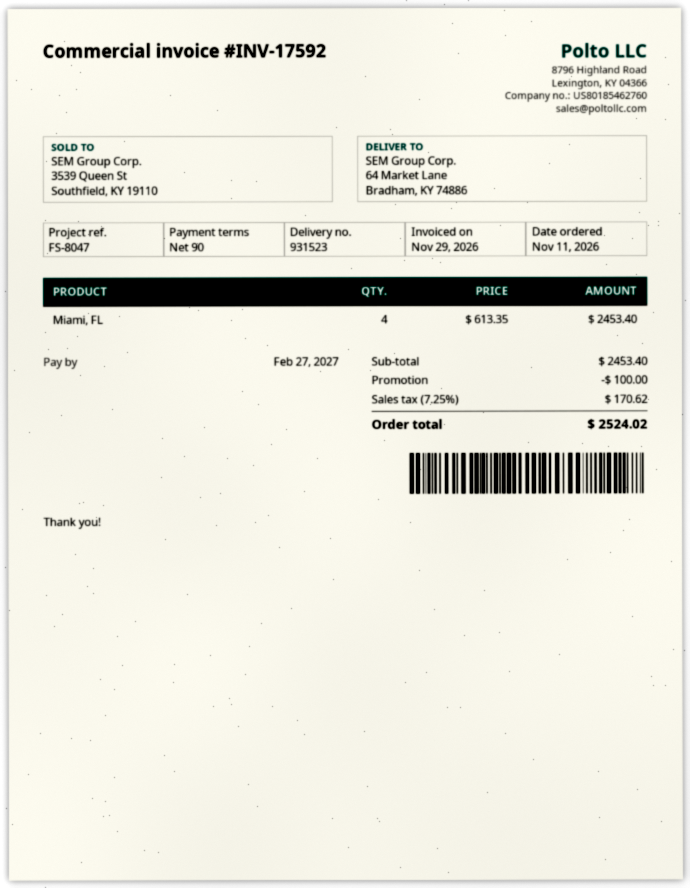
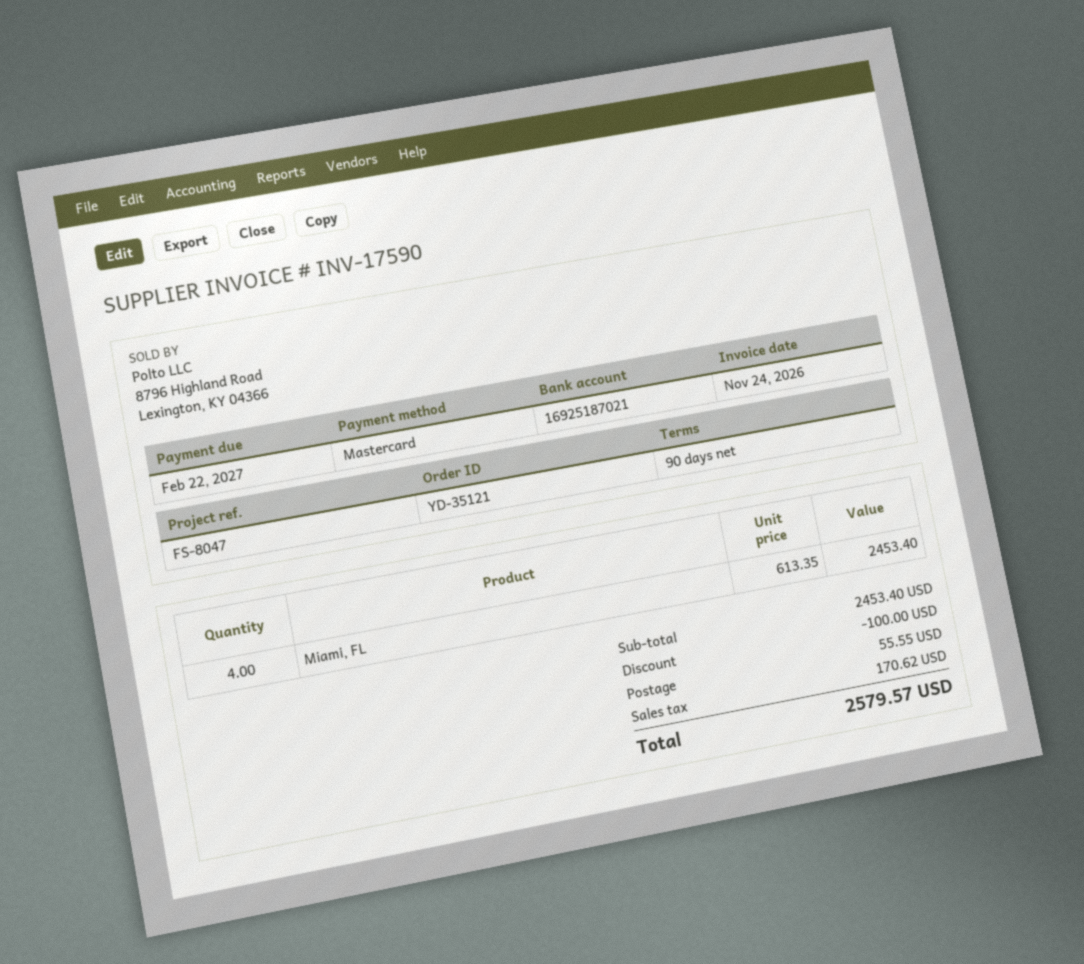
invoice number: INV-17592 -> INV-17590
invoice date: 2026-11-29 -> 2026-11-24
due date: 2027-02-27 -> 2027-02-22
shipping: none -> 55.55
total: 2524.02 -> 2579.57

